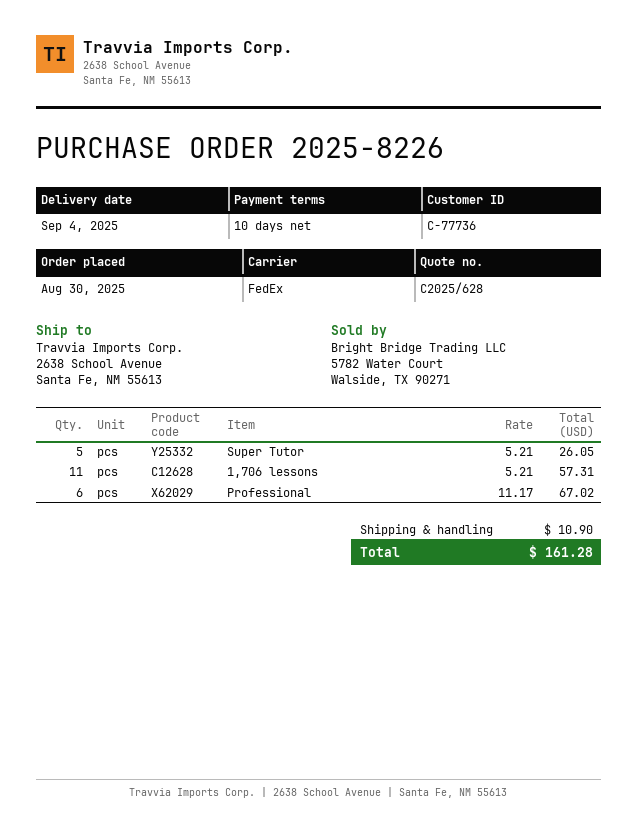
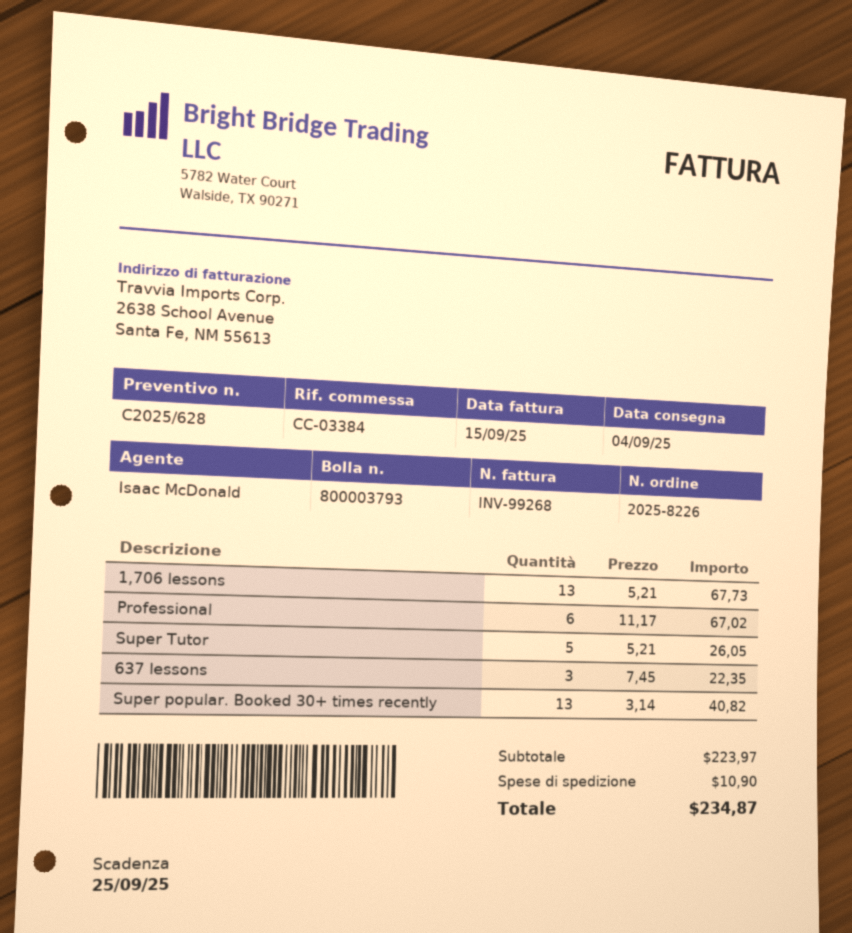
1,706 lessons: 11 x 5.21 = 57.31 -> 13 x 5.21 = 67.73
637 lessons: none -> 3 x 7.45 = 22.35
Super popular. Booked 30+ times recently: none -> 13 x 3.14 = 40.82
total: 161.28 -> 234.87

